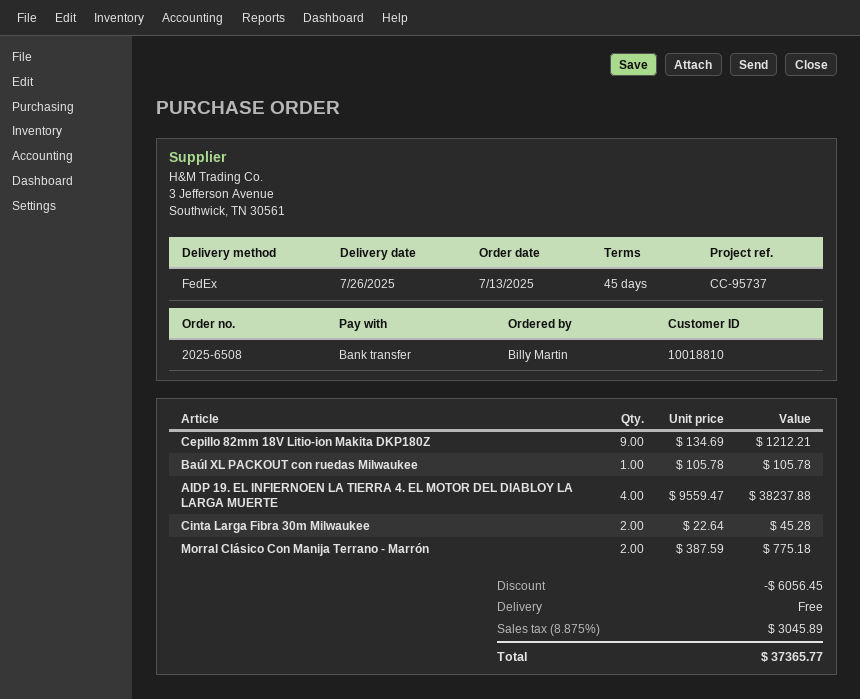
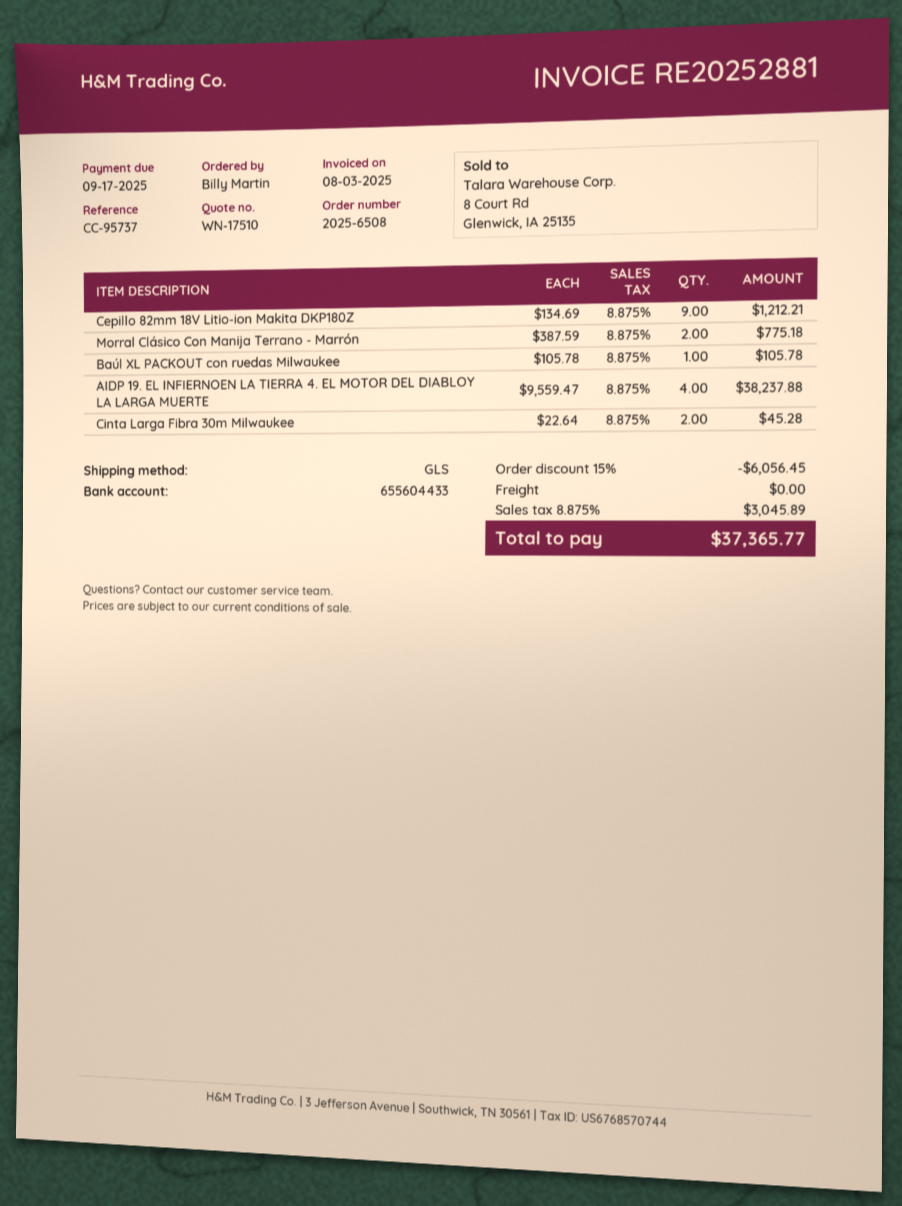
shipping method: FedEx -> GLS

